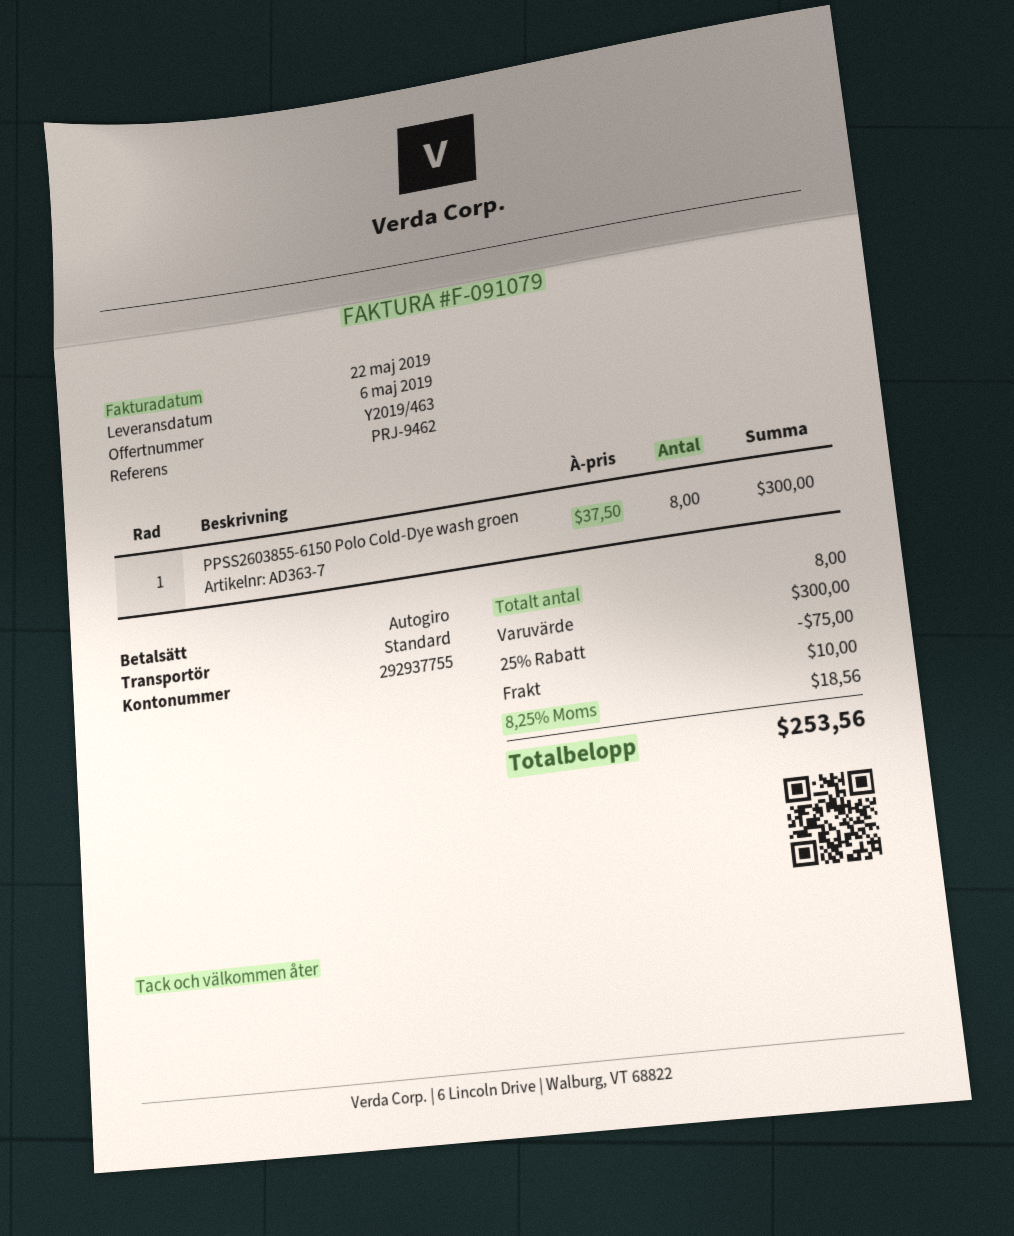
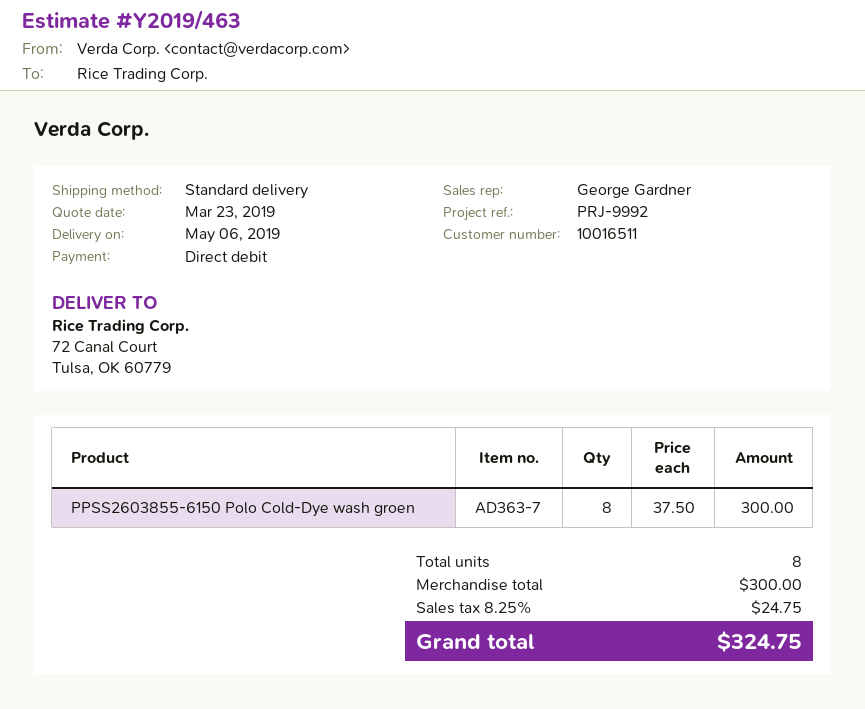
reference: PRJ-9462 -> PRJ-9992
discount: 25% = 75.00 -> none
shipping: 10.00 -> none
tax: 8.25% = 18.56 -> 8.25% = 24.75
total: 253.56 -> 324.75

